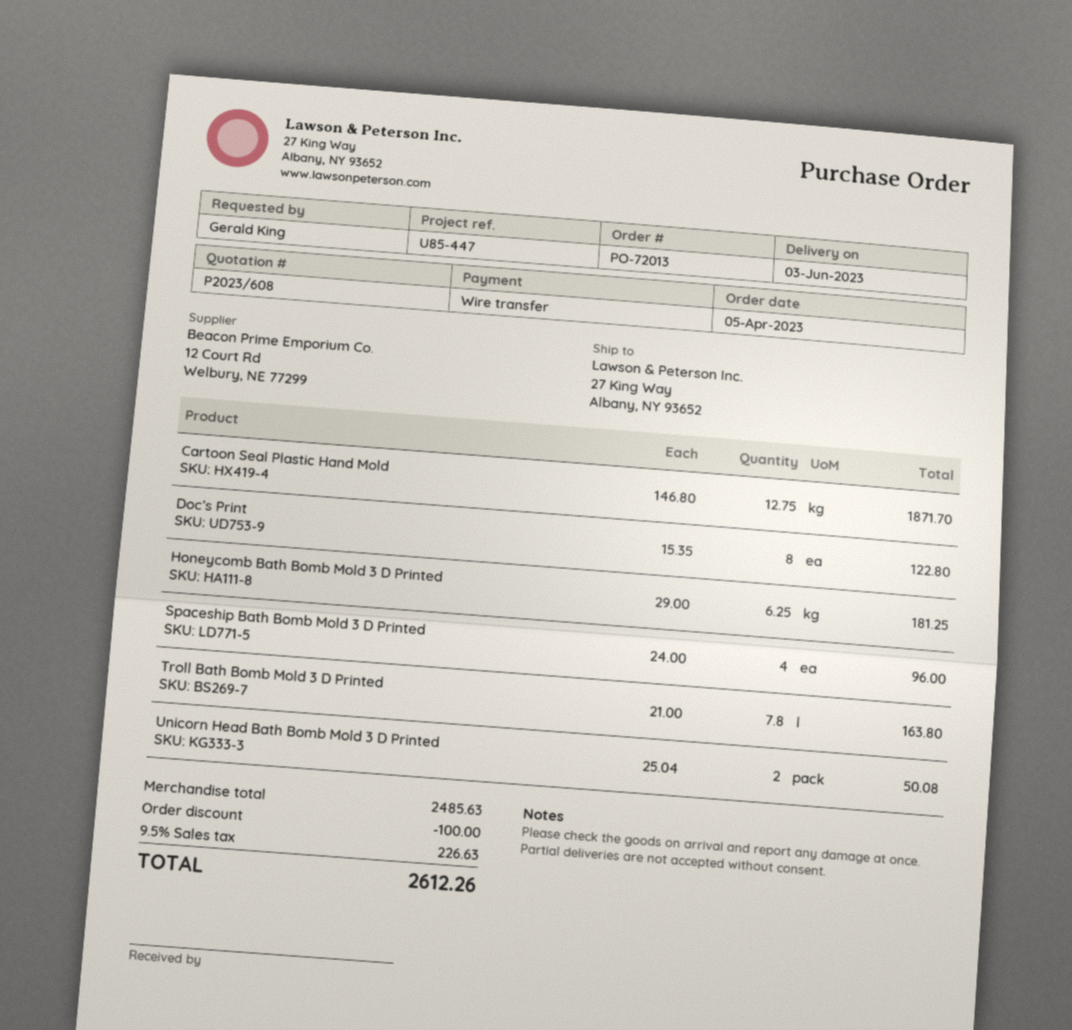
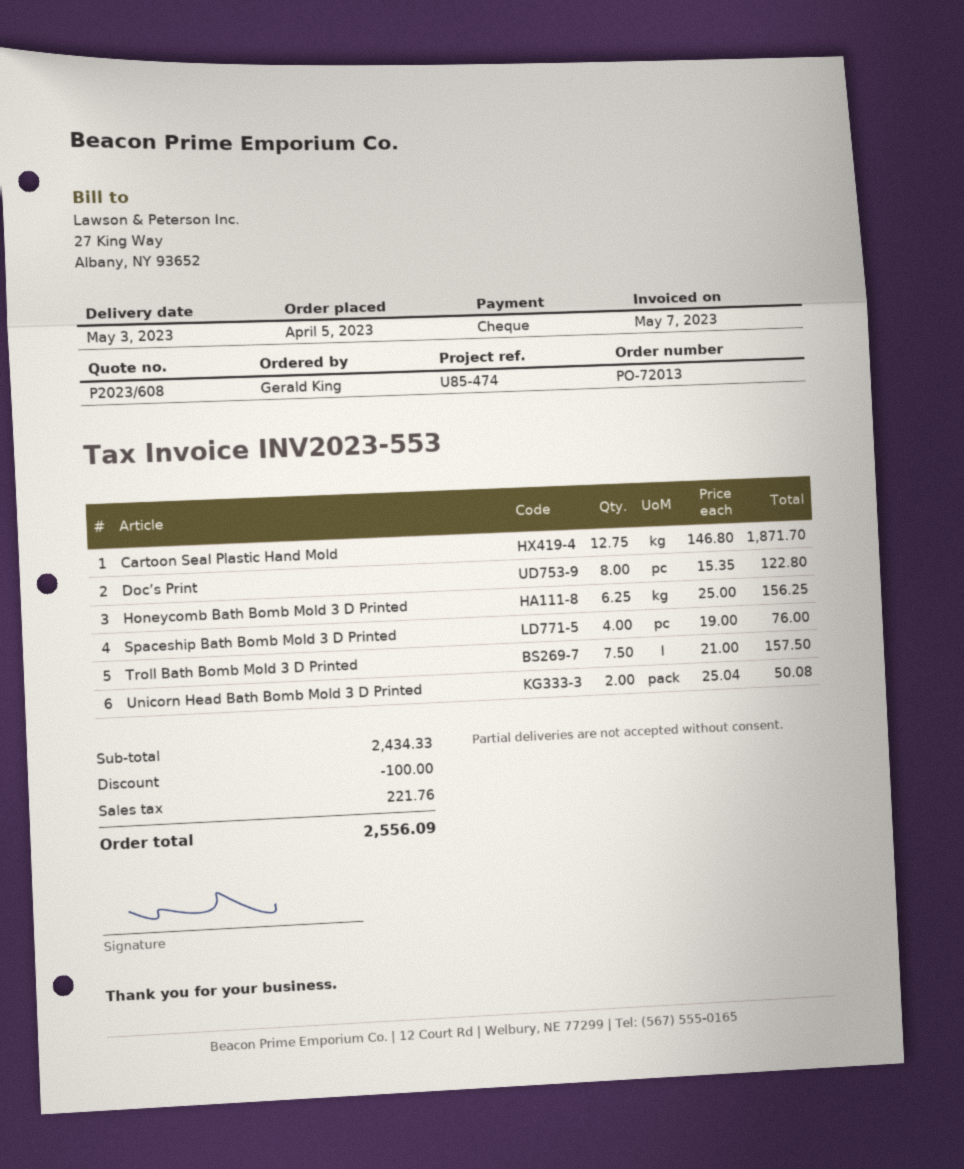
delivery date: 2023-06-03 -> 2023-05-03
reference: U85-447 -> U85-474
payment method: bank transfer -> cheque
Honeycomb Bath Bomb Mold 3 D Printed: 6.25 x 29.00 = 181.25 -> 6.25 x 25.00 = 156.25
Spaceship Bath Bomb Mold 3 D Printed: 4 x 24.00 = 96.00 -> 4 x 19.00 = 76.00
Troll Bath Bomb Mold 3 D Printed: 7.8 x 21.00 = 163.80 -> 7.5 x 21.00 = 157.50
subtotal: 2485.63 -> 2434.33
tax: 226.63 -> 221.76
total: 2612.26 -> 2556.09

